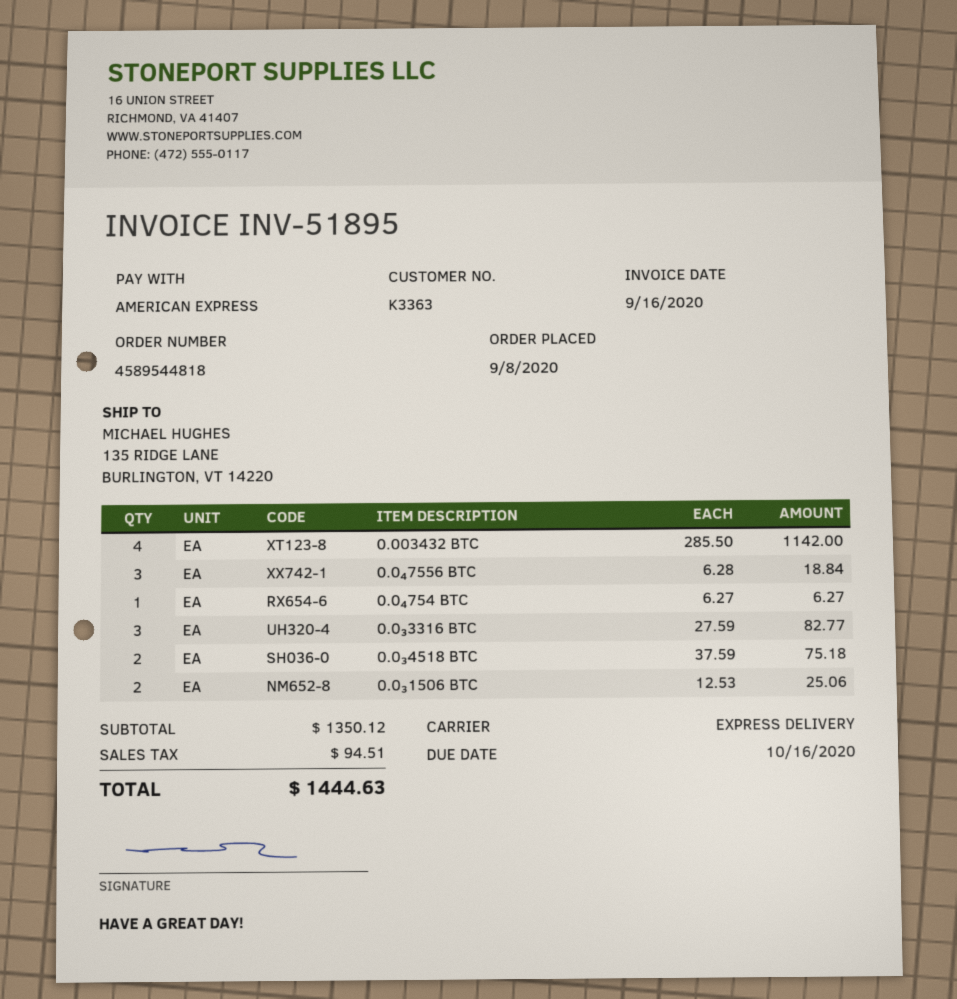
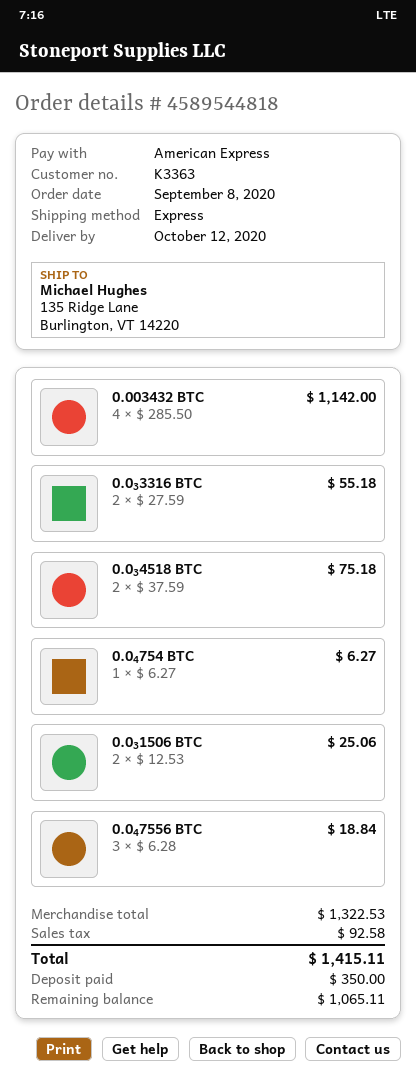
0.0₃3316 BTC: 3 x 27.59 = 82.77 -> 2 x 27.59 = 55.18
subtotal: 1350.12 -> 1322.53
tax: 94.51 -> 92.58
total: 1444.63 -> 1415.11

